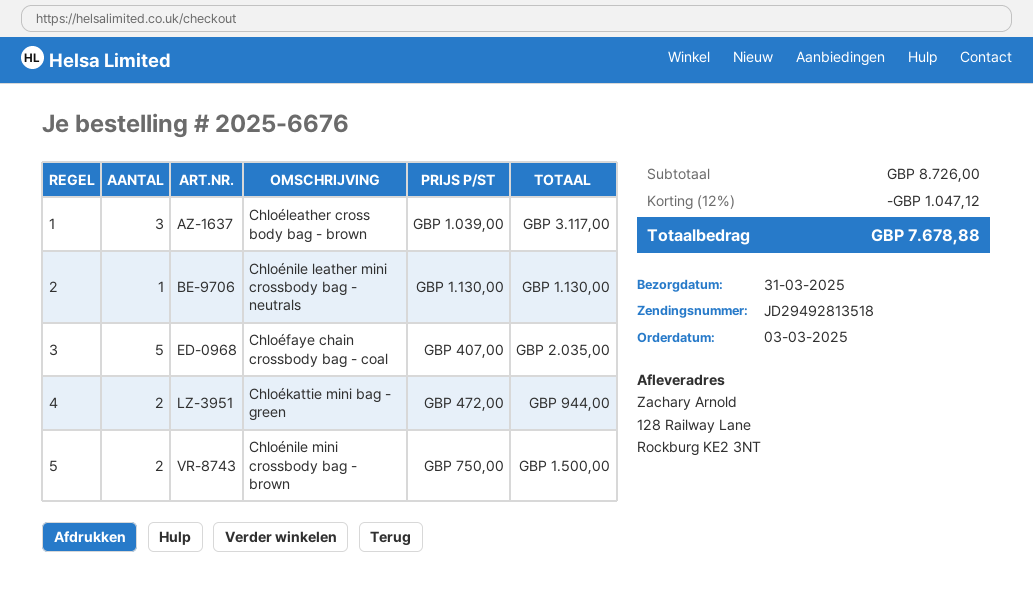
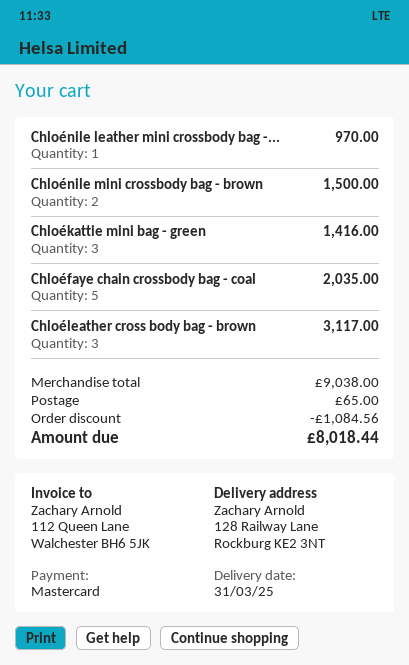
Chloénile leather mini crossbody bag - neutrals: 1 for 1130.00 -> 1 for 970.00
Chloékattie mini bag - green: 2 for 944.00 -> 3 for 1416.00
subtotal: 8726.00 -> 9038.00
discount: 1047.12 -> 1084.56
shipping: none -> 65.00
total: 7678.88 -> 8018.44

